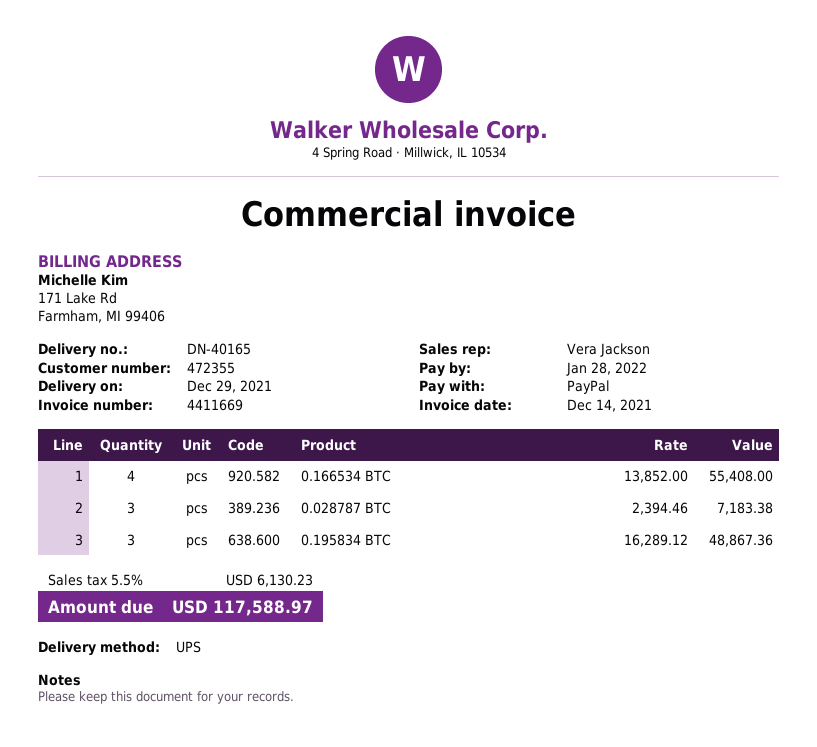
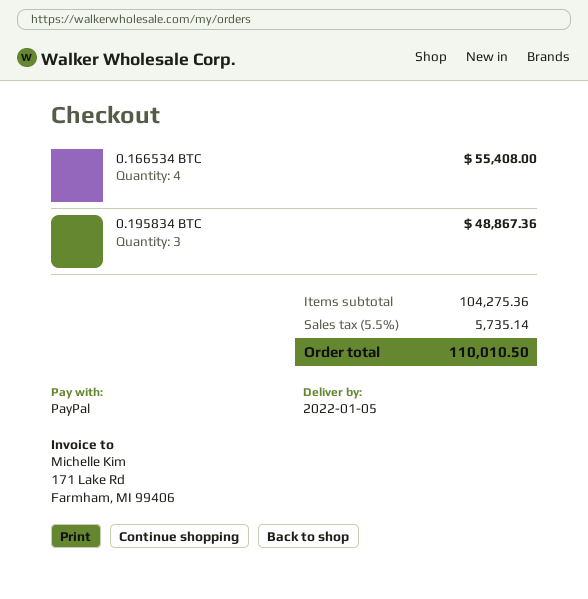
delivery date: 2021-12-29 -> 2022-01-05
0.028787 BTC: 3 for 7183.38 -> none
tax: 5.5% = 6130.23 -> 5.5% = 5735.14
total: 117588.97 -> 110010.50

